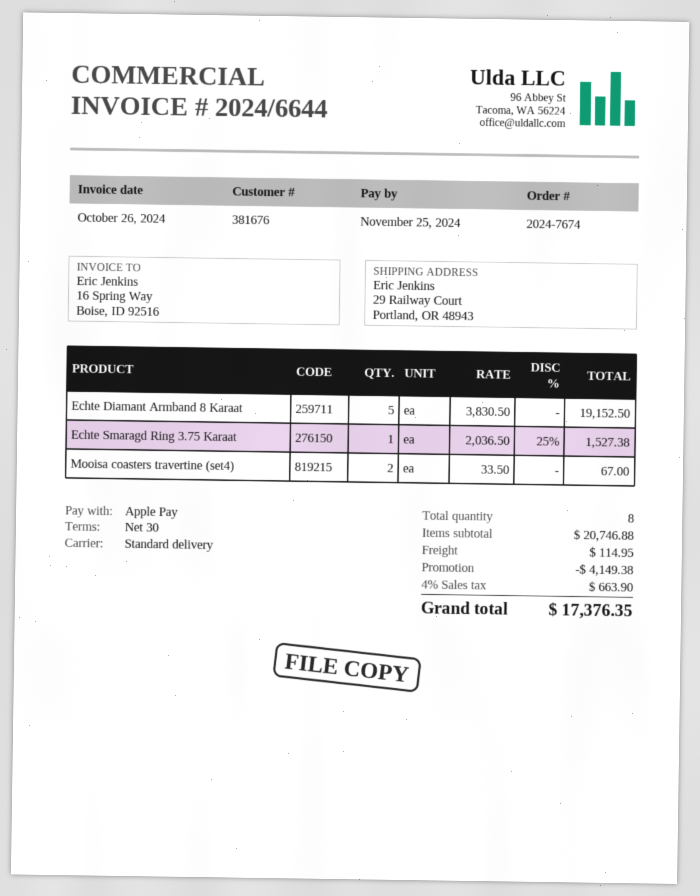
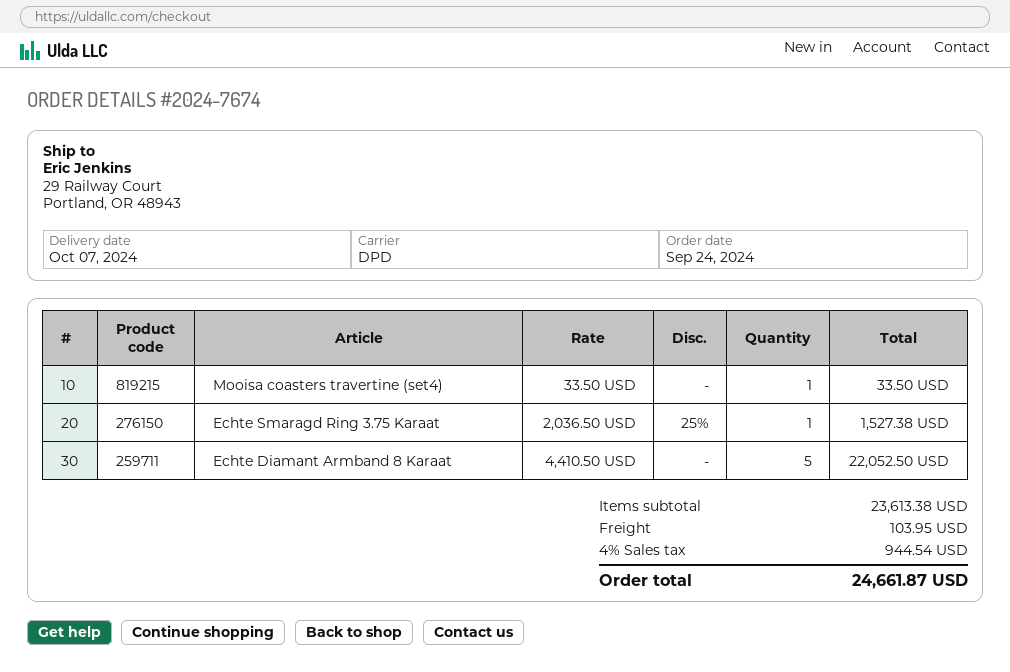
shipping method: standard -> DPD
Echte Diamant Armband 8 Karaat: 5 x 3830.50 = 19152.50 -> 5 x 4410.50 = 22052.50
Mooisa coasters travertine (set4): 2 x 33.50 = 67.00 -> 1 x 33.50 = 33.50
subtotal: 20746.88 -> 23613.38
discount: 4149.38 -> none
shipping: 114.95 -> 103.95
tax: 4% = 663.90 -> 4% = 944.54
total: 17376.35 -> 24661.87

